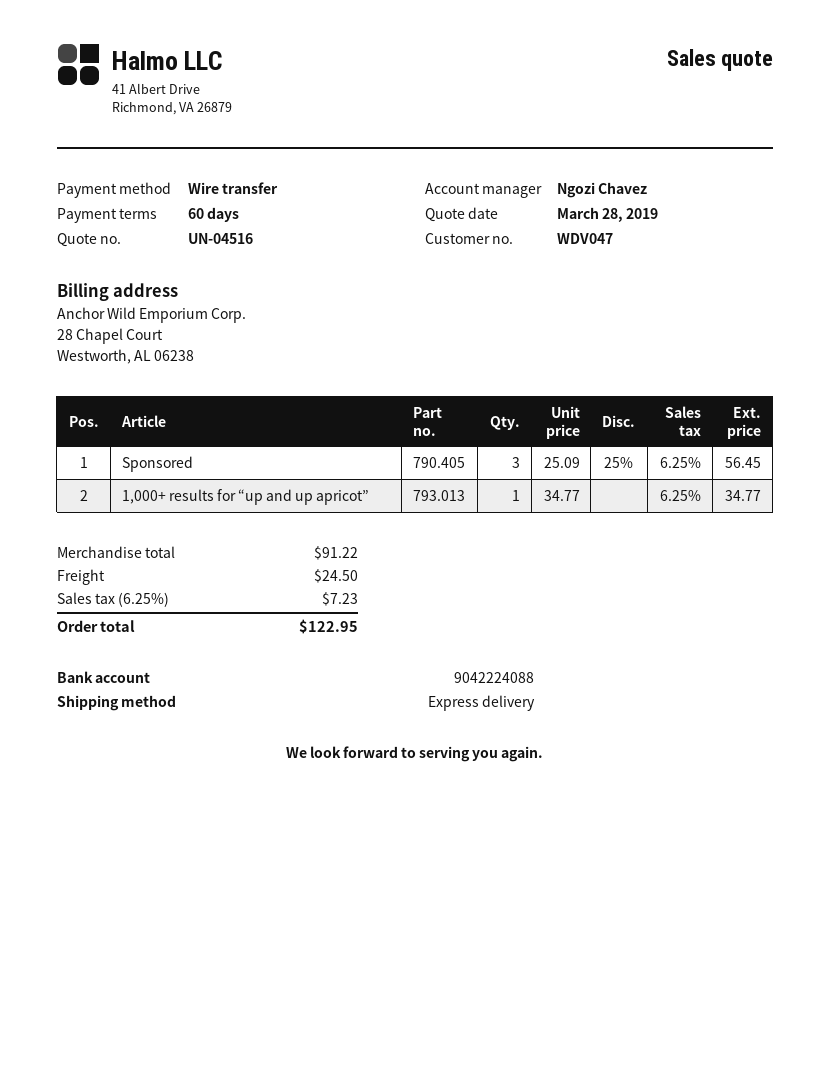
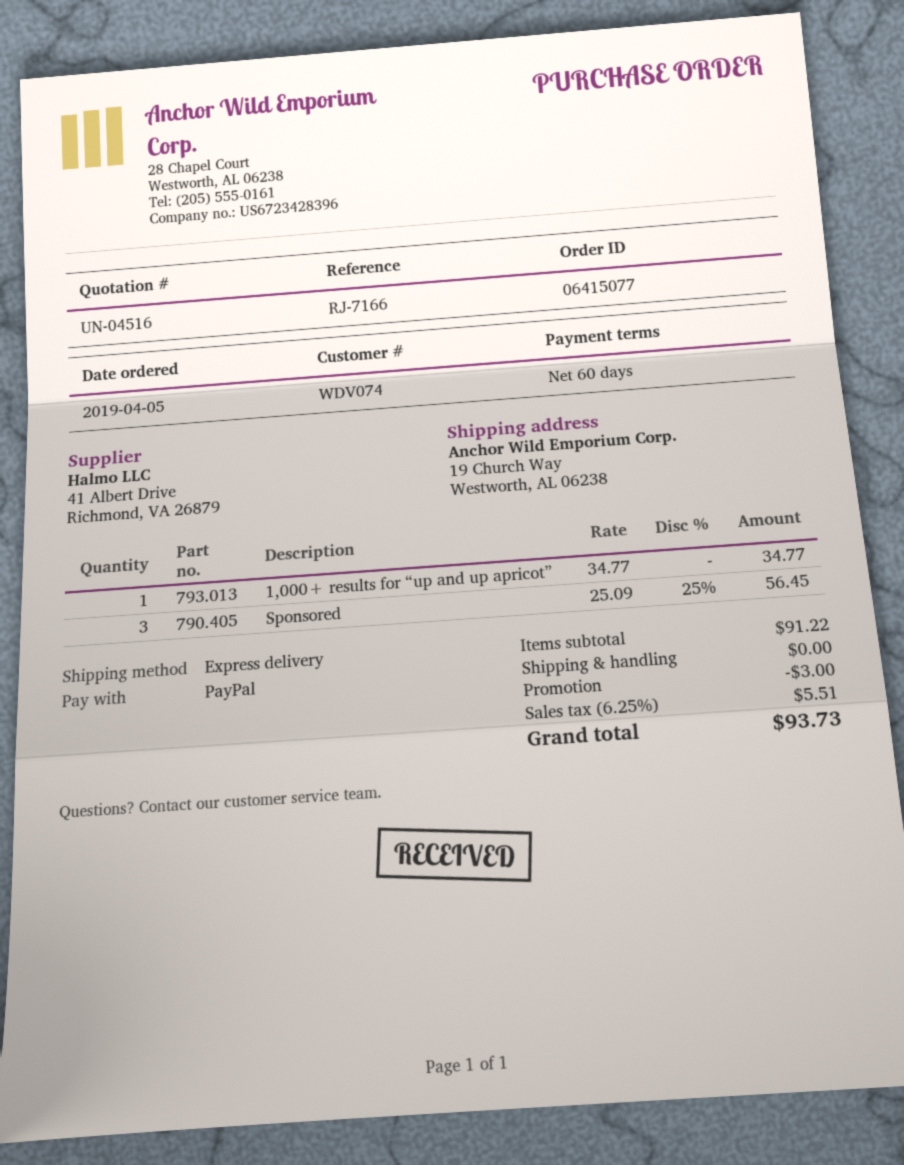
customer number: WDV047 -> WDV074
payment method: bank transfer -> PayPal
discount: none -> 3.00
shipping: 24.50 -> 0.00
tax: 6.25% = 7.23 -> 6.25% = 5.51
total: 122.95 -> 93.73

